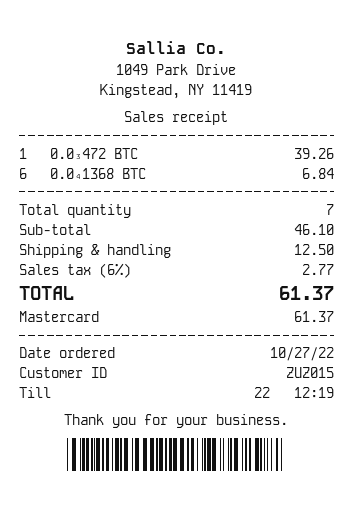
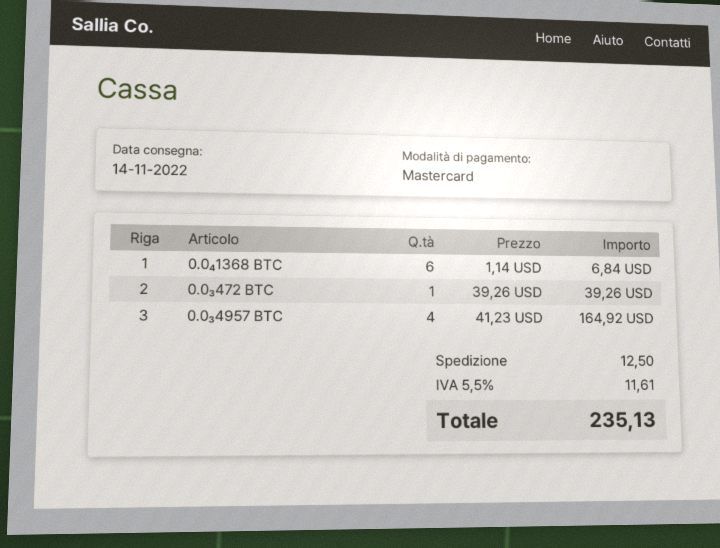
0.0₃4957 BTC: none -> 4 for 164.92
tax: 6% = 2.77 -> 5.5% = 11.61
total: 61.37 -> 235.13

